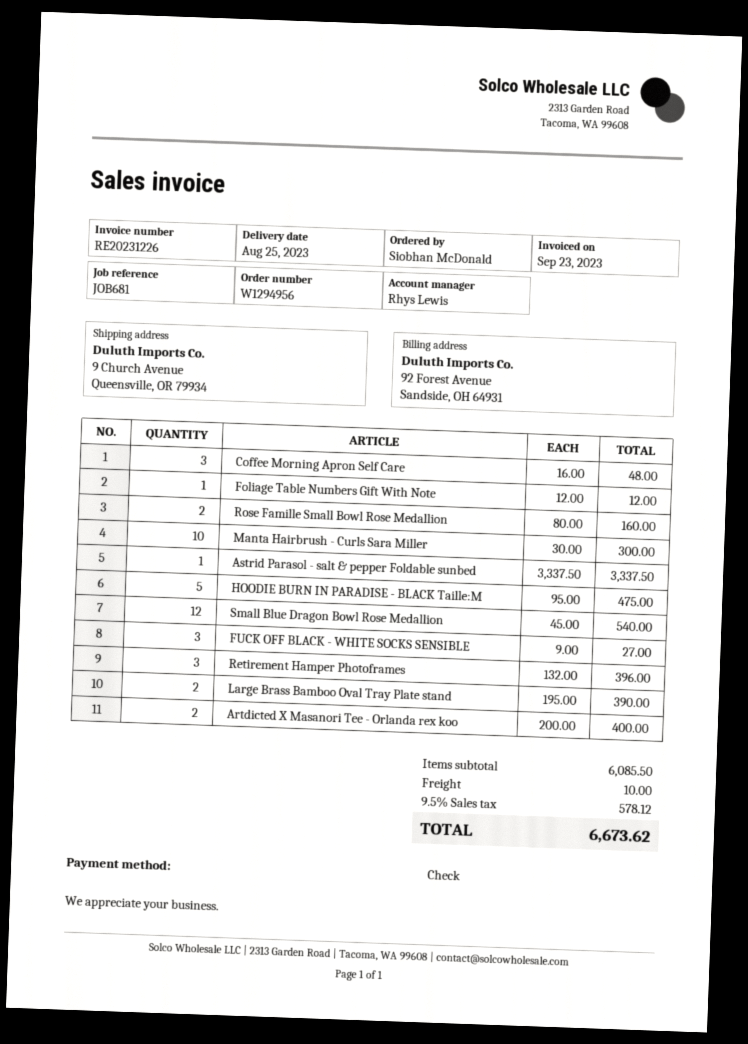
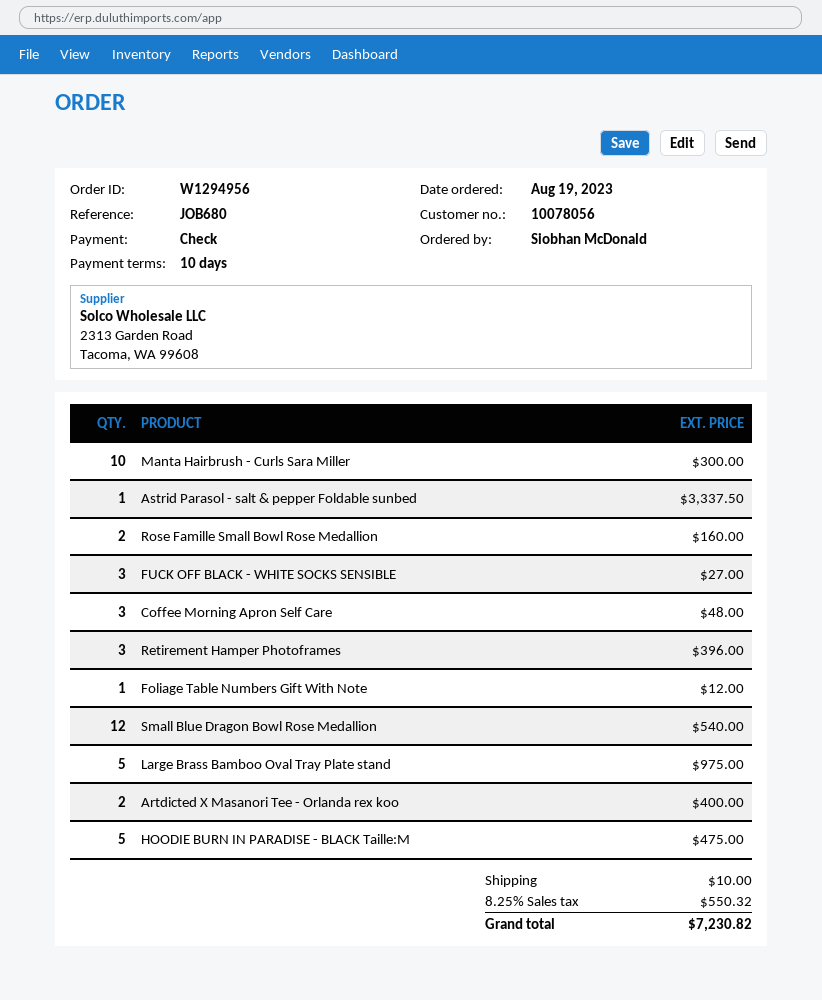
reference: JOB681 -> JOB680
Large Brass Bamboo Oval Tray Plate stand: 2 for 390.00 -> 5 for 975.00
tax: 9.5% = 578.12 -> 8.25% = 550.32
total: 6673.62 -> 7230.82

